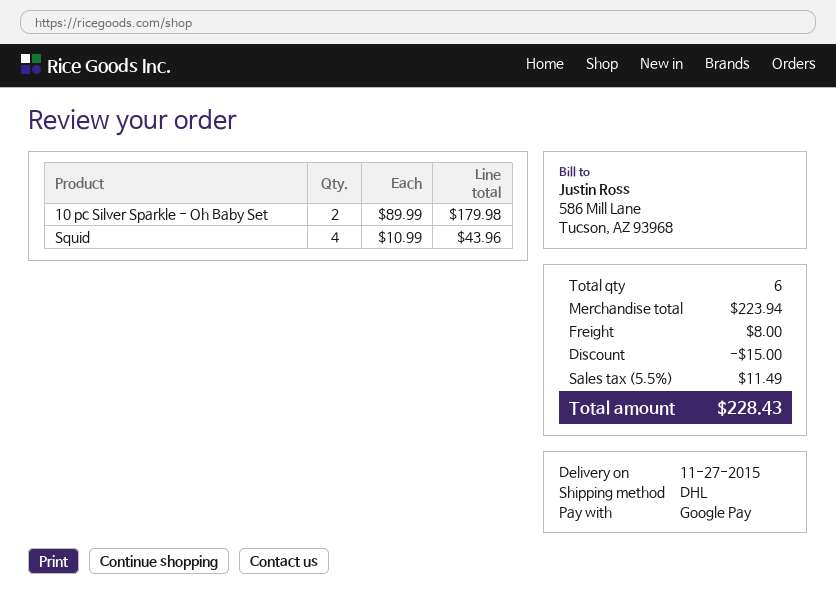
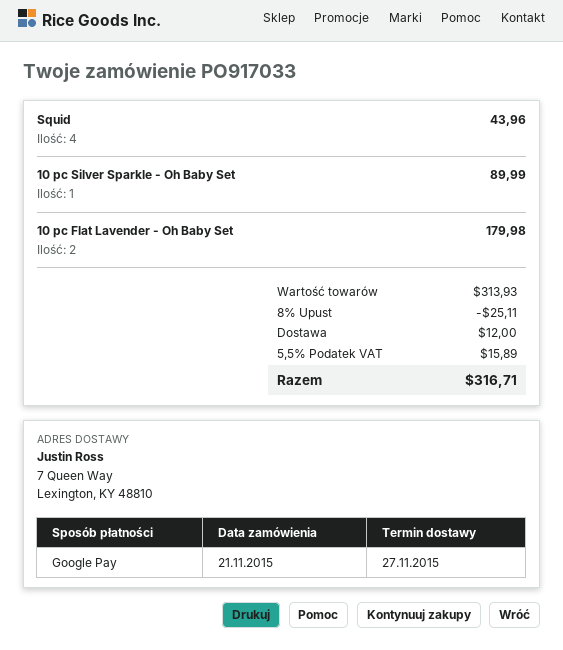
10 pc Silver Sparkle - Oh Baby Set: 2 for 179.98 -> 1 for 89.99
10 pc Flat Lavender - Oh Baby Set: none -> 2 for 179.98
subtotal: 223.94 -> 313.93
discount: 15.00 -> 25.11
shipping: 8.00 -> 12.00
tax: 5.5% = 11.49 -> 5.5% = 15.89
total: 228.43 -> 316.71

